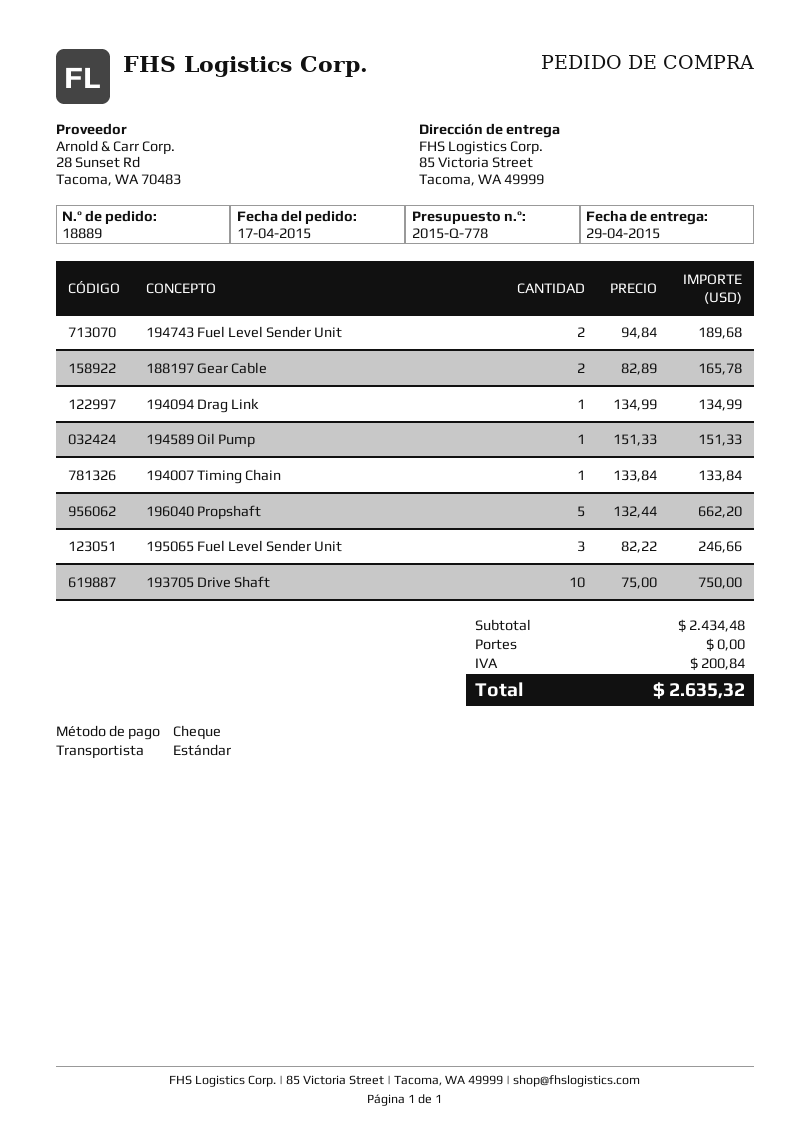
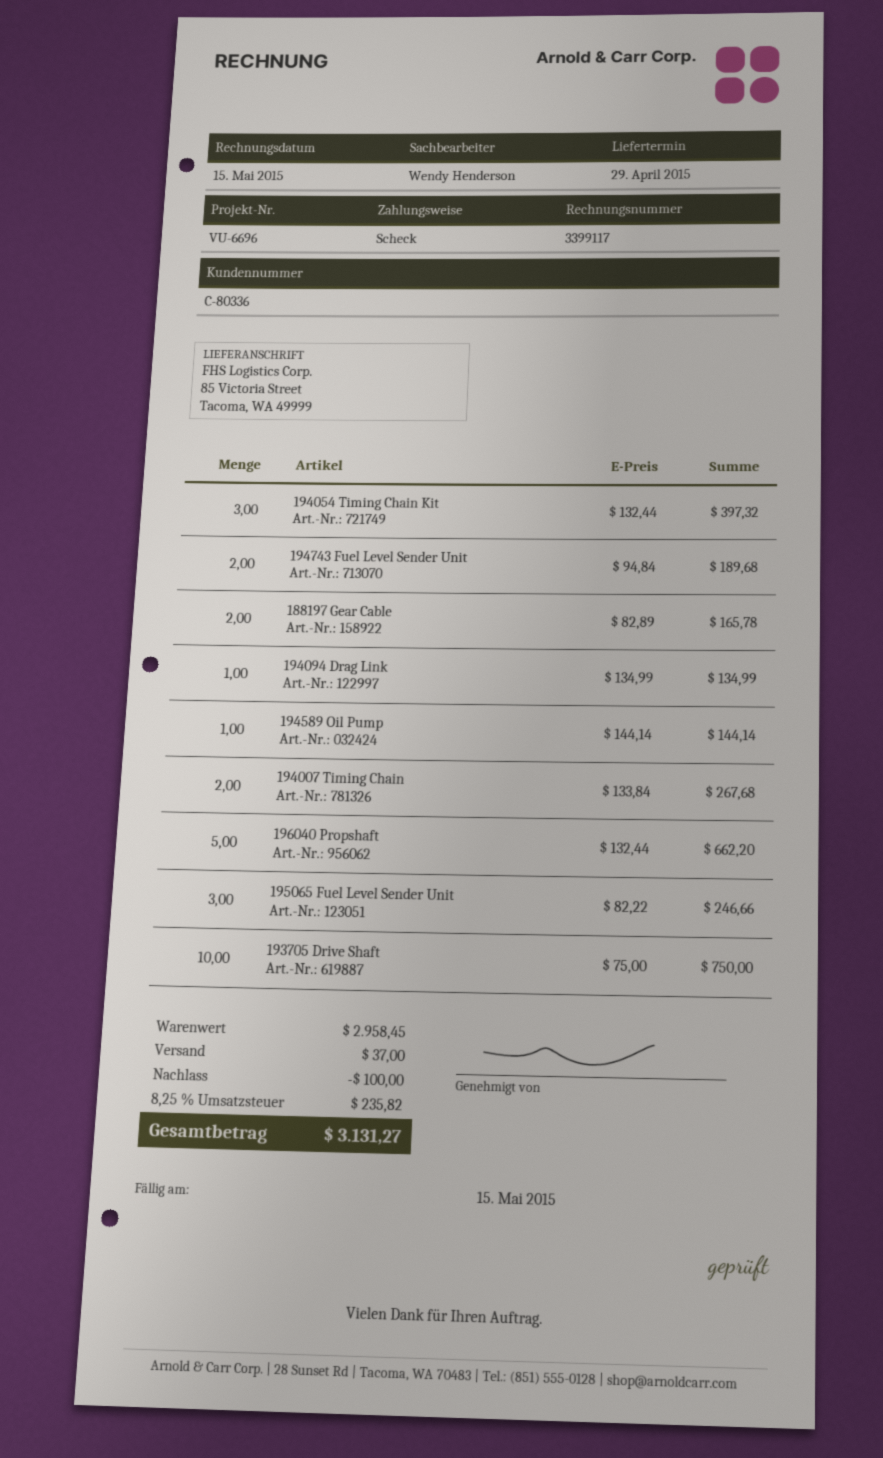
194589 Oil Pump: 1 x 151.33 = 151.33 -> 1 x 144.14 = 144.14
194007 Timing Chain: 1 x 133.84 = 133.84 -> 2 x 133.84 = 267.68
194054 Timing Chain Kit: none -> 3 x 132.44 = 397.32
subtotal: 2434.48 -> 2958.45
discount: none -> 100.00
shipping: 0.00 -> 37.00
tax: 200.84 -> 235.82
total: 2635.32 -> 3131.27

